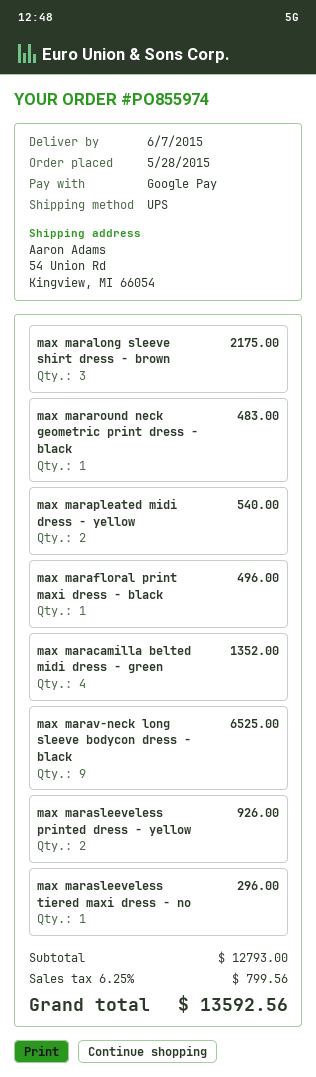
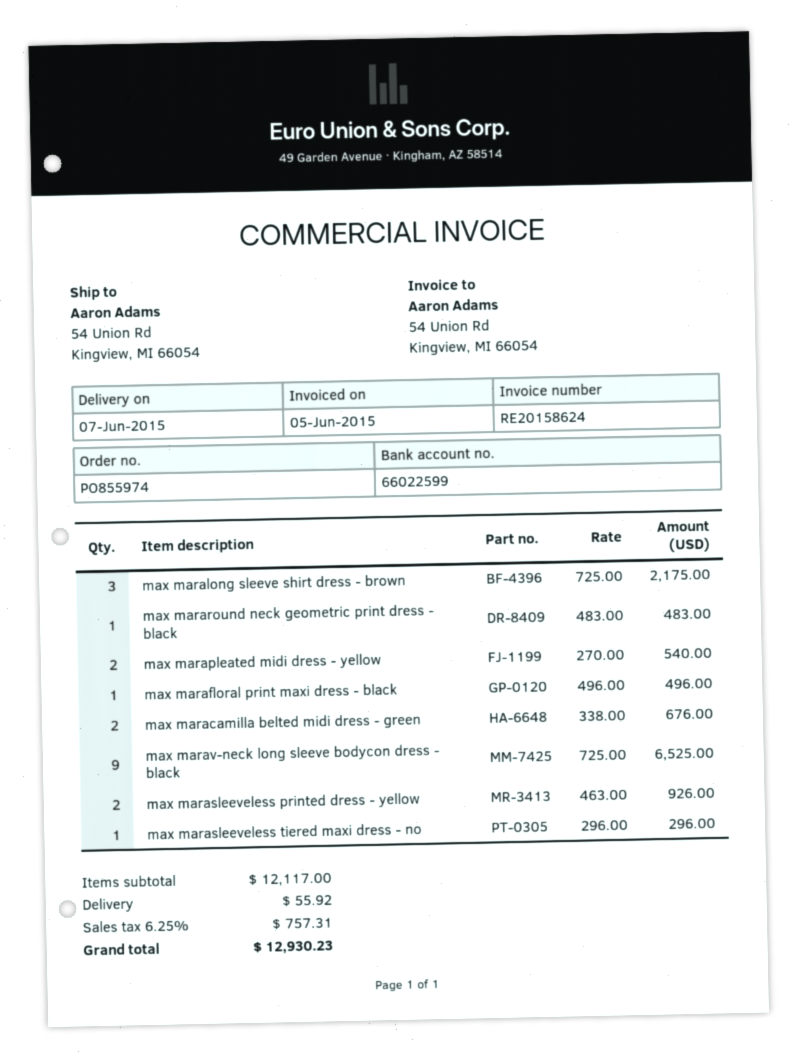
max maracamilla belted midi dress - green: 4 for 1352.00 -> 2 for 676.00
subtotal: 12793.00 -> 12117.00
shipping: none -> 55.92
tax: 6.25% = 799.56 -> 6.25% = 757.31
total: 13592.56 -> 12930.23

